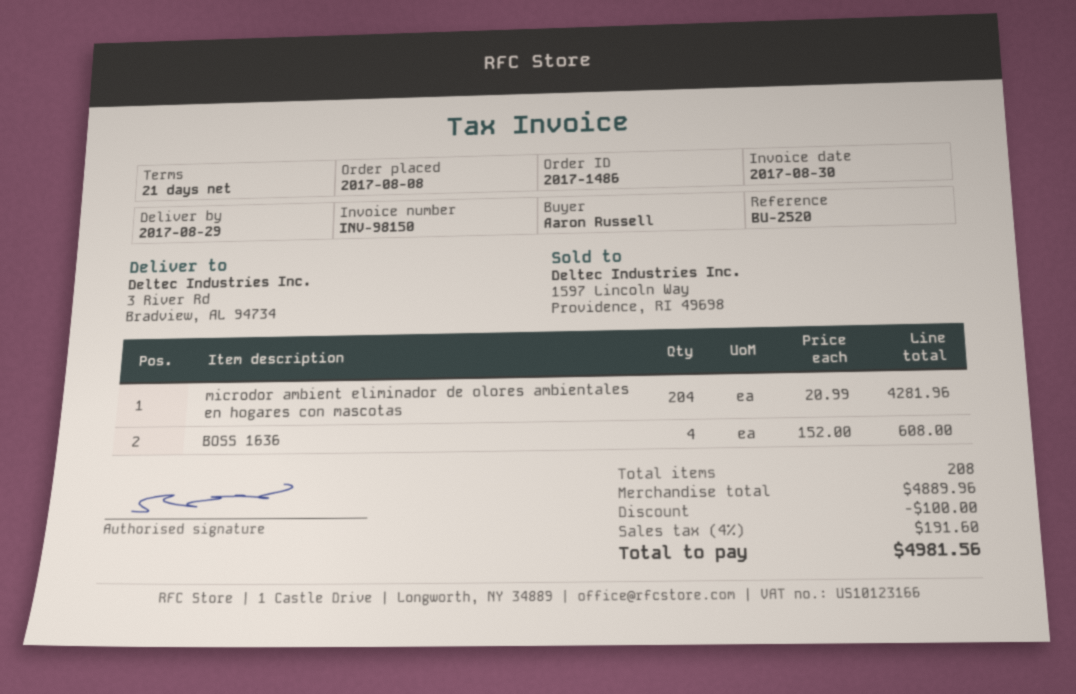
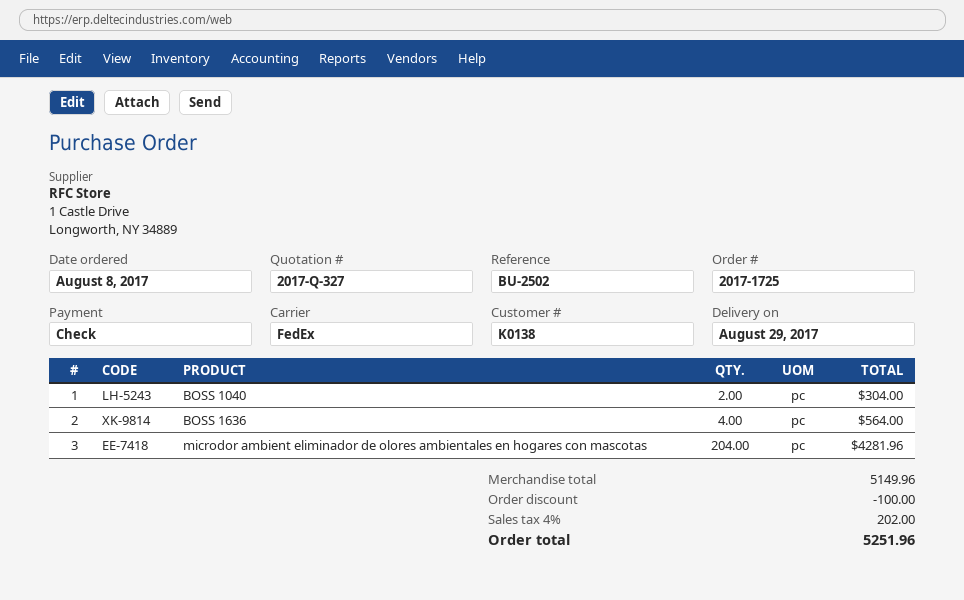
order number: 2017-1486 -> 2017-1725
reference: BU-2520 -> BU-2502
BOSS 1636: 4 for 608.00 -> 4 for 564.00
BOSS 1040: none -> 2 for 304.00
subtotal: 4889.96 -> 5149.96
tax: 4% = 191.60 -> 4% = 202.00
total: 4981.56 -> 5251.96

